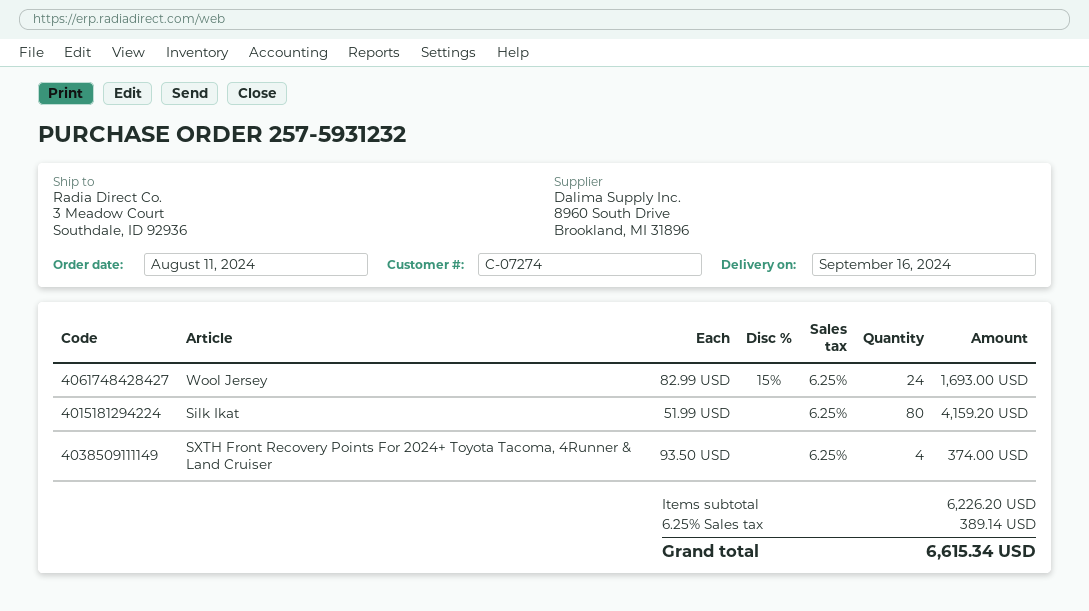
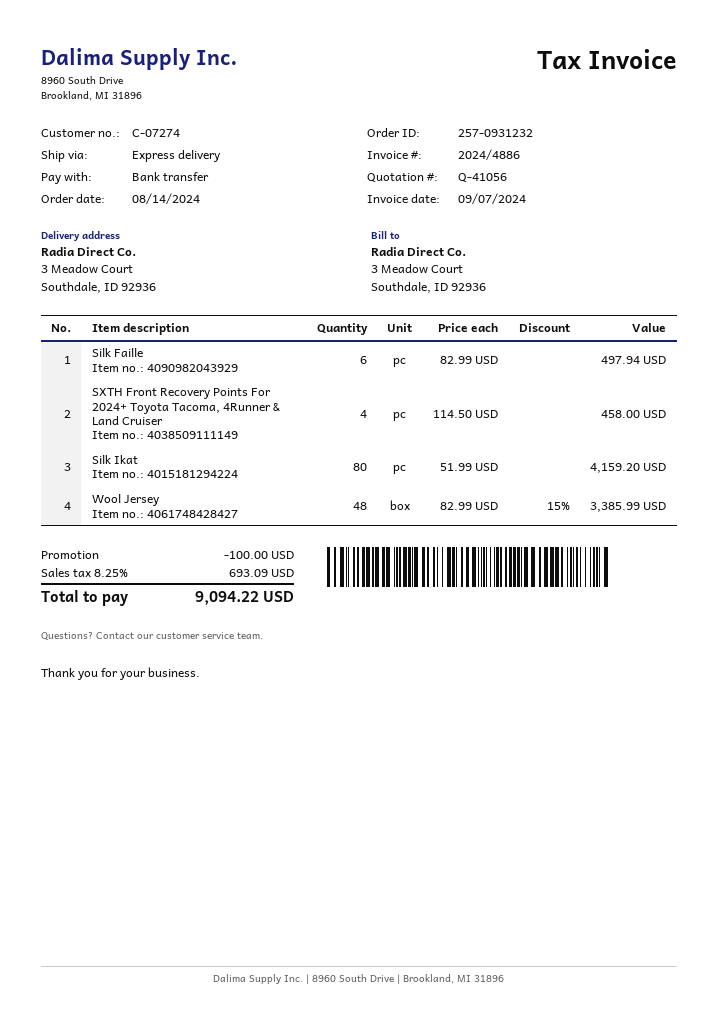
order number: 257-5931232 -> 257-0931232
order date: 2024-08-11 -> 2024-08-14
Wool Jersey: 24 x 82.99 - 15% = 1693.00 -> 48 x 82.99 - 15% = 3385.99
SXTH Front Recovery Points For 2024+ Toyota Tacoma, 4Runner & Land Cruiser: 4 x 93.50 = 374.00 -> 4 x 114.50 = 458.00
Silk Faille: none -> 6 x 82.99 = 497.94
discount: none -> 100.00
tax: 6.25% = 389.14 -> 8.25% = 693.09
total: 6615.34 -> 9094.22

